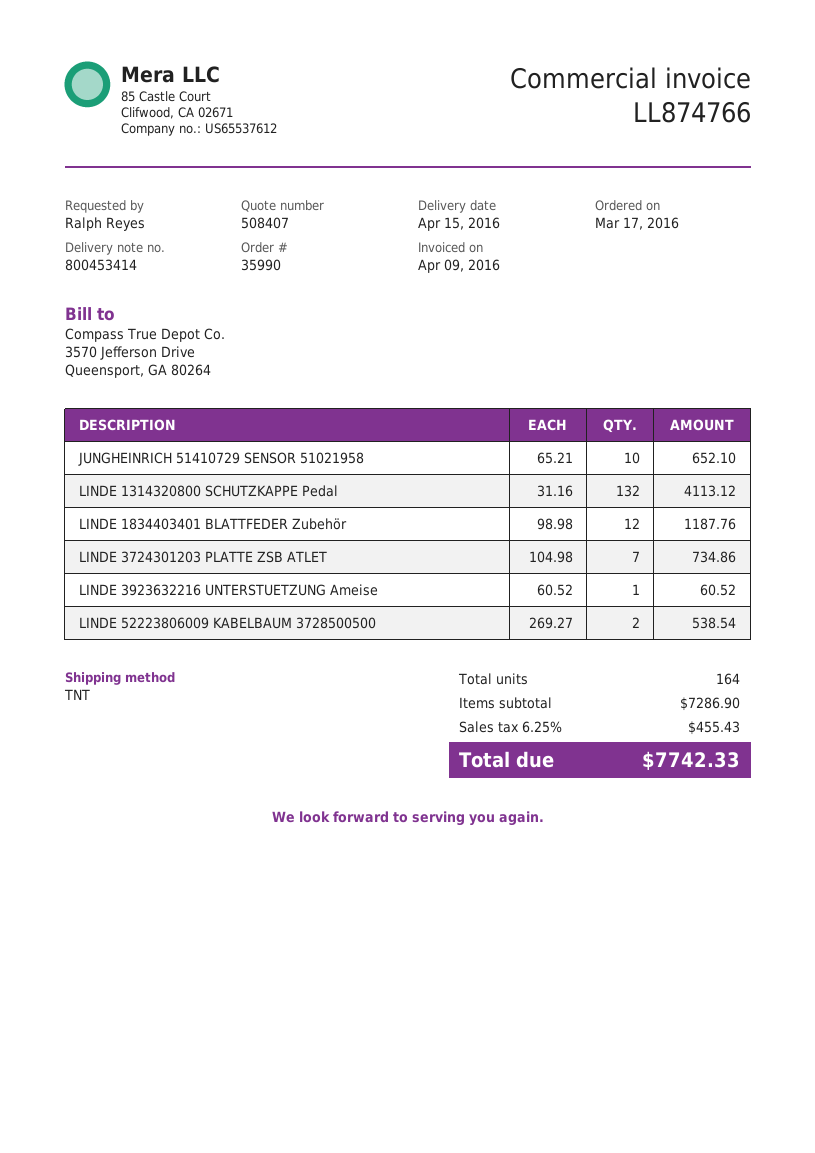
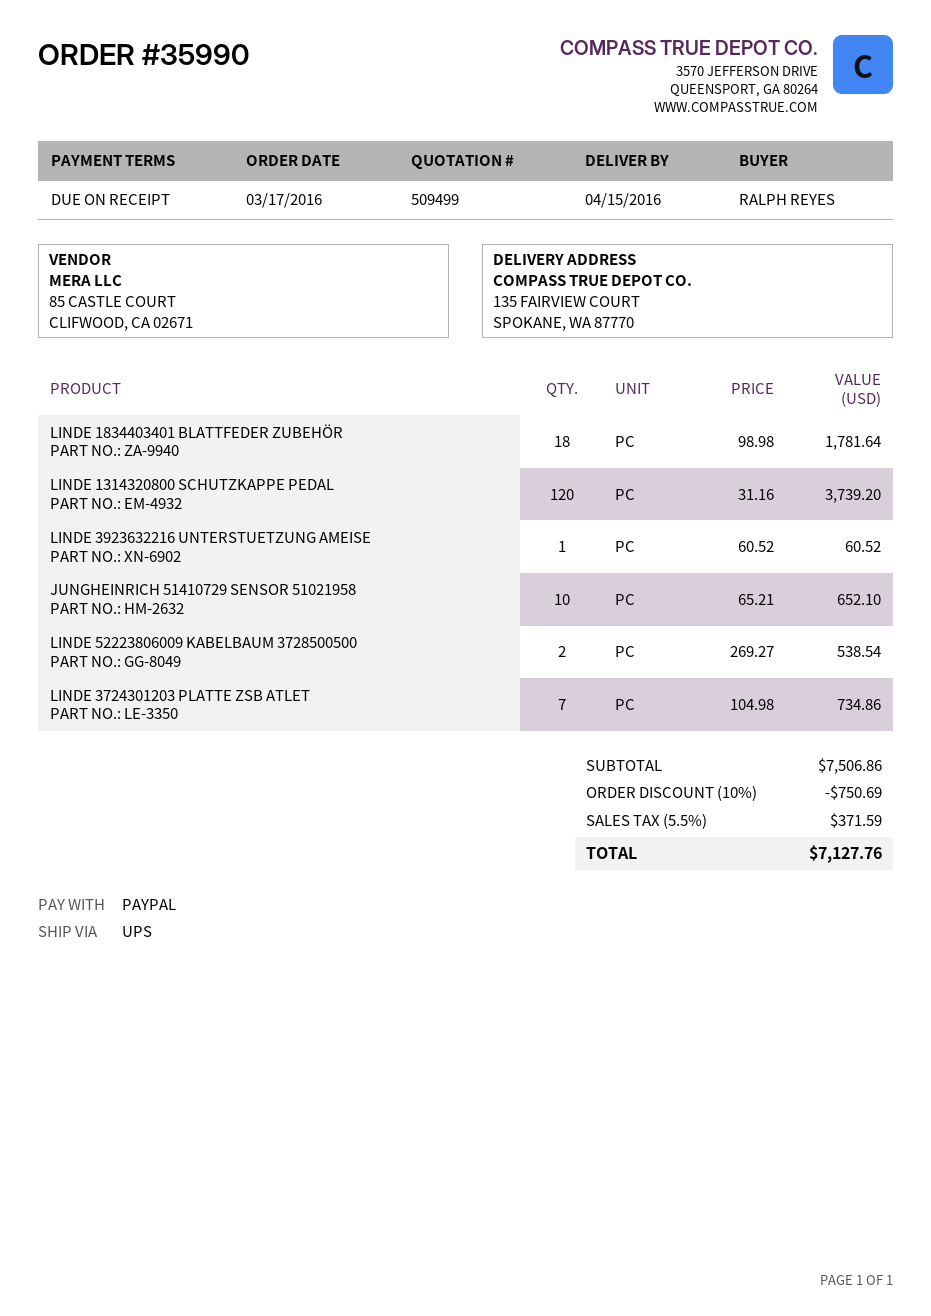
quote number: 508407 -> 509499
shipping method: TNT -> UPS
LINDE 1314320800 SCHUTZKAPPE Pedal: 132 x 31.16 = 4113.12 -> 120 x 31.16 = 3739.20
LINDE 1834403401 BLATTFEDER Zubehör: 12 x 98.98 = 1187.76 -> 18 x 98.98 = 1781.64
subtotal: 7286.90 -> 7506.86
discount: none -> 10% = 750.69
tax: 6.25% = 455.43 -> 5.5% = 371.59
total: 7742.33 -> 7127.76

